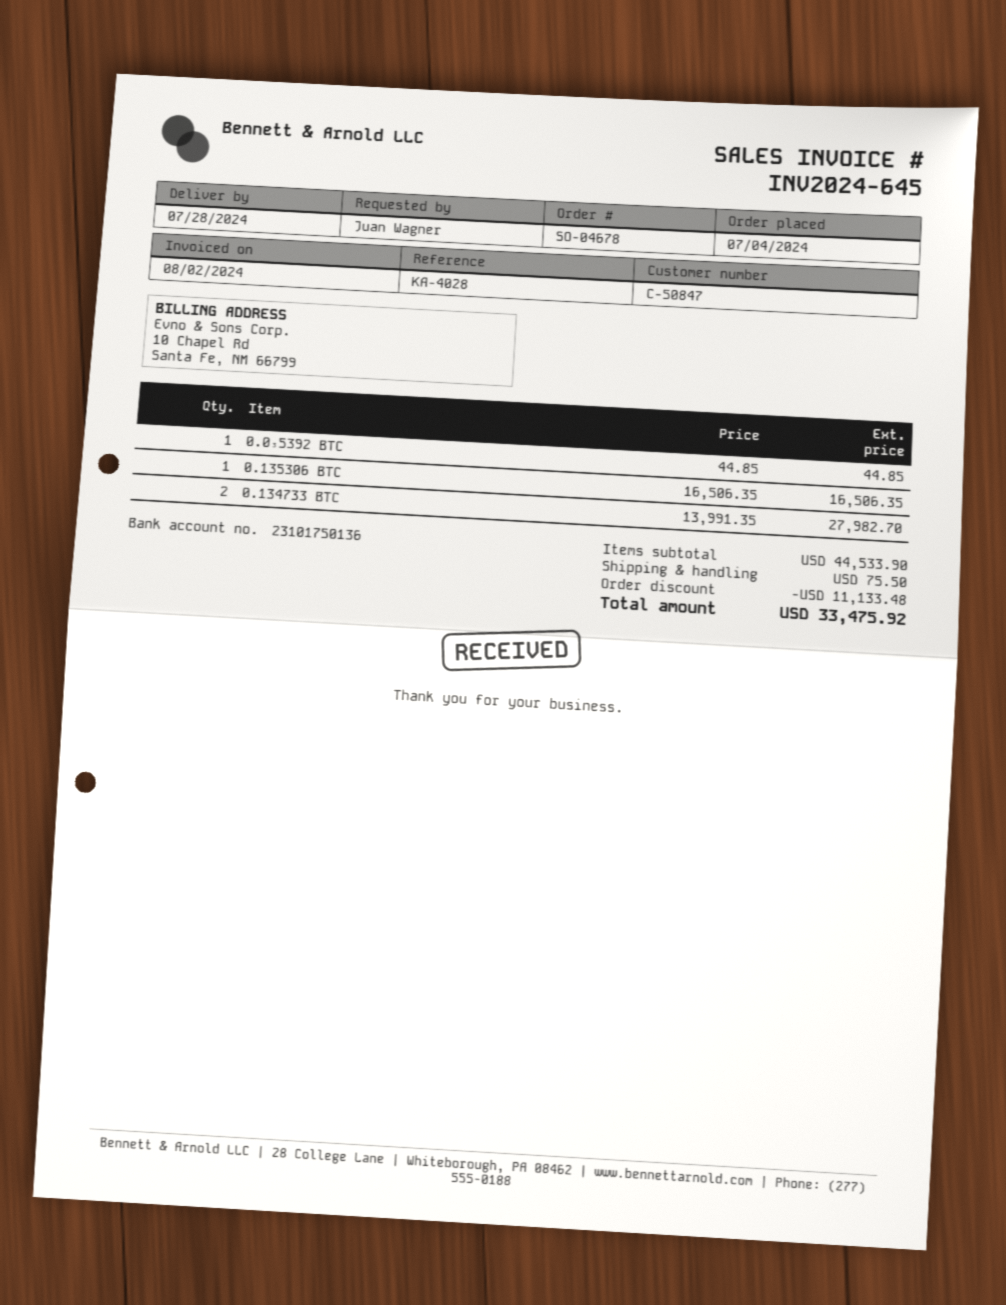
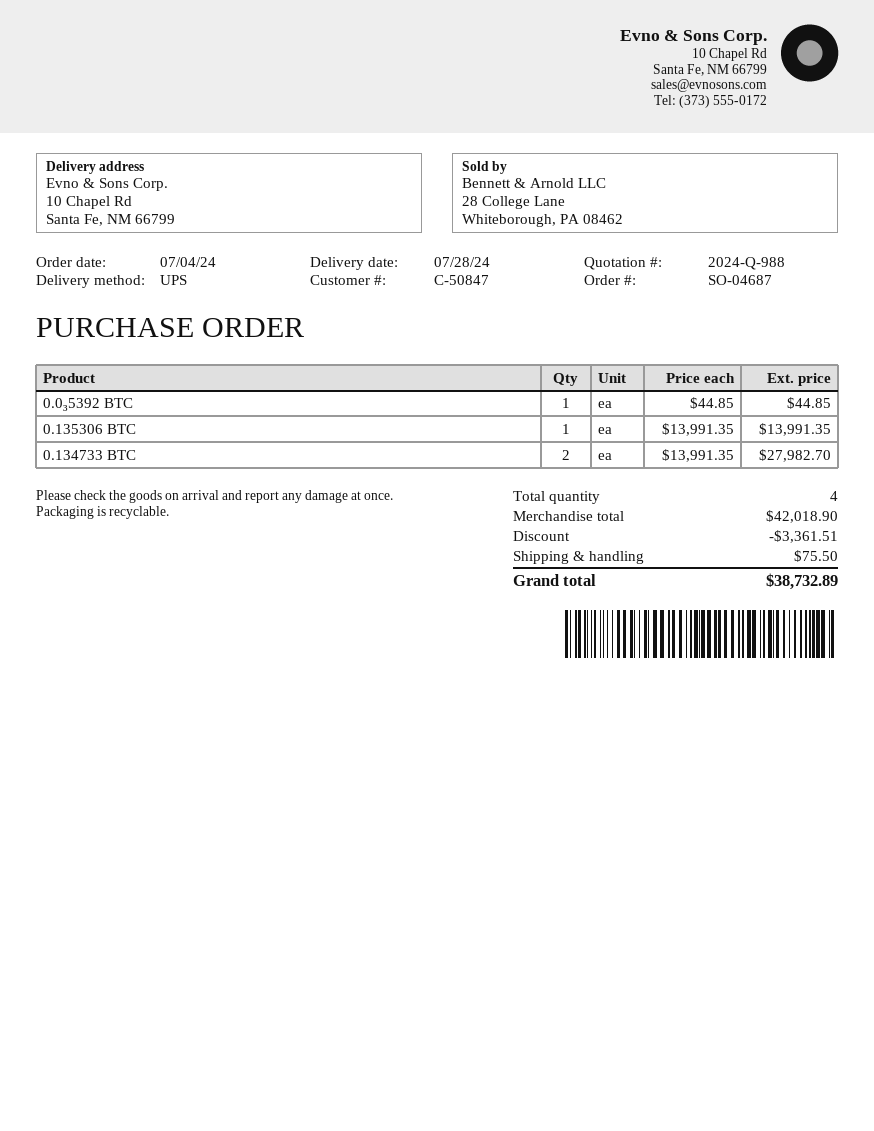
order number: SO-04678 -> SO-04687
0.135306 BTC: 1 x 16506.35 = 16506.35 -> 1 x 13991.35 = 13991.35
subtotal: 44533.90 -> 42018.90
discount: 11133.48 -> 3361.51
total: 33475.92 -> 38732.89

